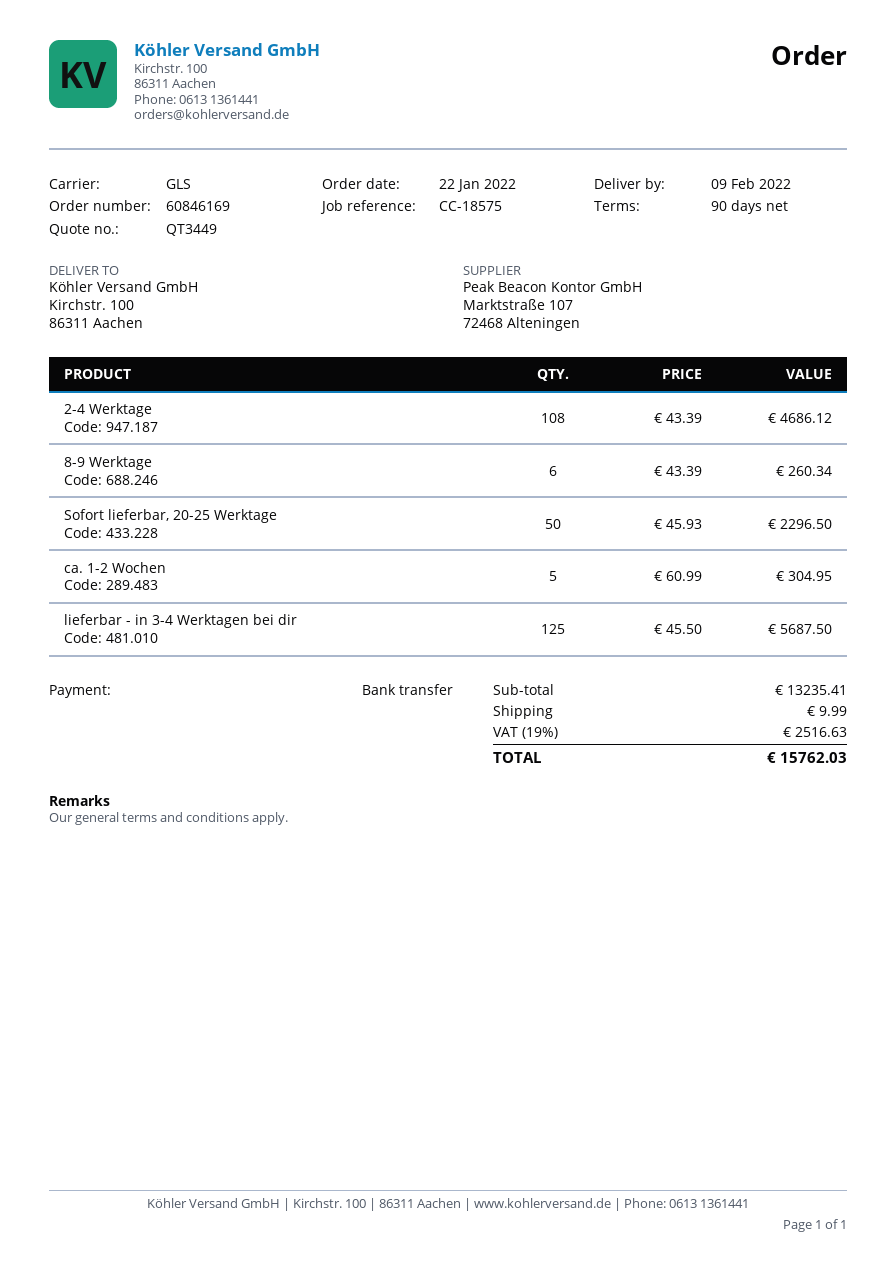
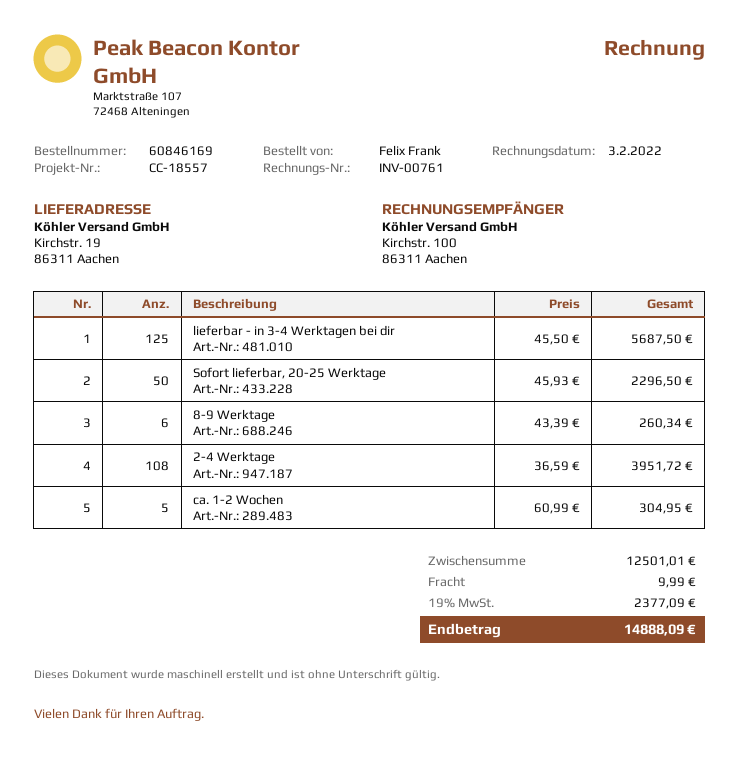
reference: CC-18575 -> CC-18557
ship to: Kirchstr. 100, 86311 Aachen -> Kirchstr. 19, 86311 Aachen
2-4 Werktage: 108 x 43.39 = 4686.12 -> 108 x 36.59 = 3951.72
subtotal: 13235.41 -> 12501.01
tax: 19% = 2516.63 -> 19% = 2377.09
total: 15762.03 -> 14888.09

